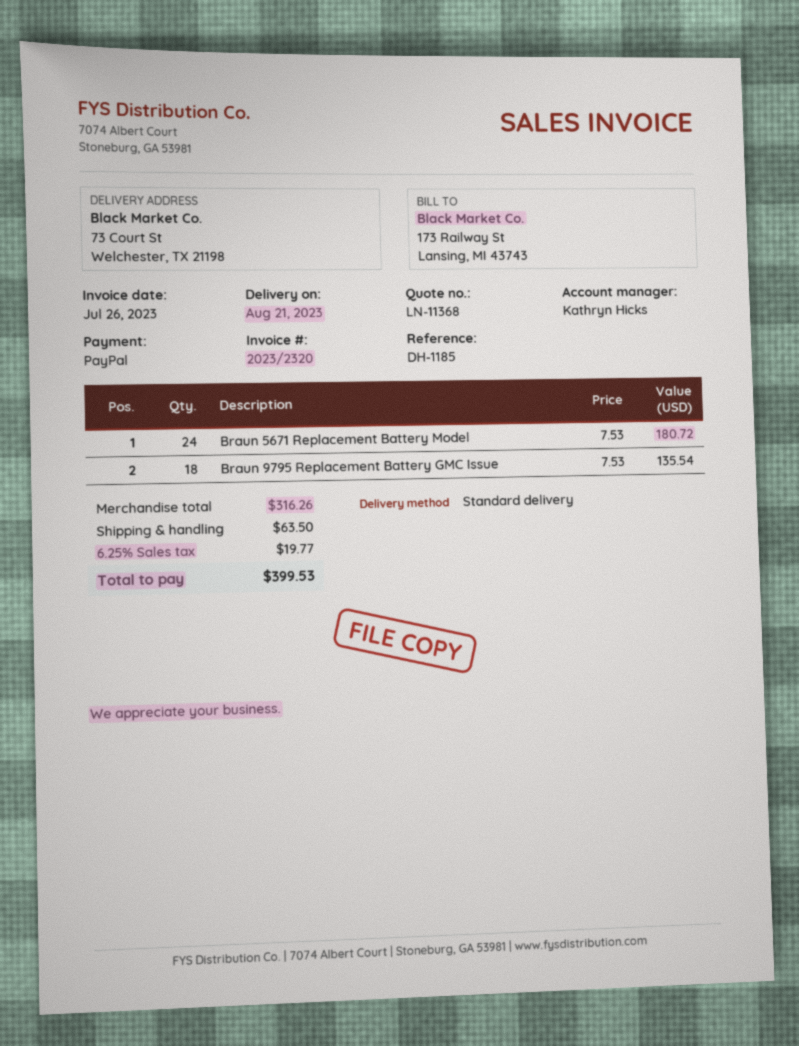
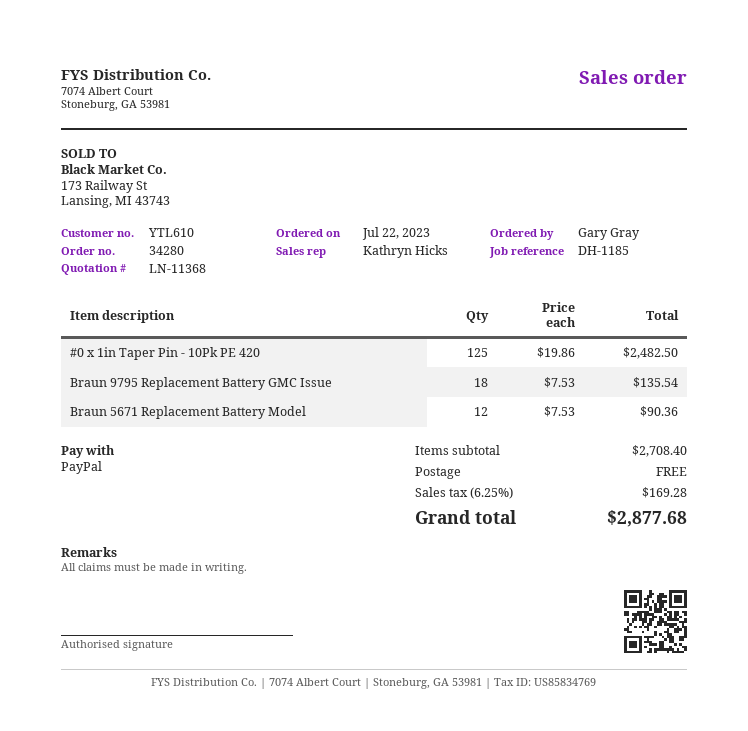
Braun 5671 Replacement Battery Model: 24 x 7.53 = 180.72 -> 12 x 7.53 = 90.36
#0 x 1in Taper Pin - 10Pk PE 420: none -> 125 x 19.86 = 2482.50
subtotal: 316.26 -> 2708.40
shipping: 63.50 -> 0.00
tax: 6.25% = 19.77 -> 6.25% = 169.28
total: 399.53 -> 2877.68

